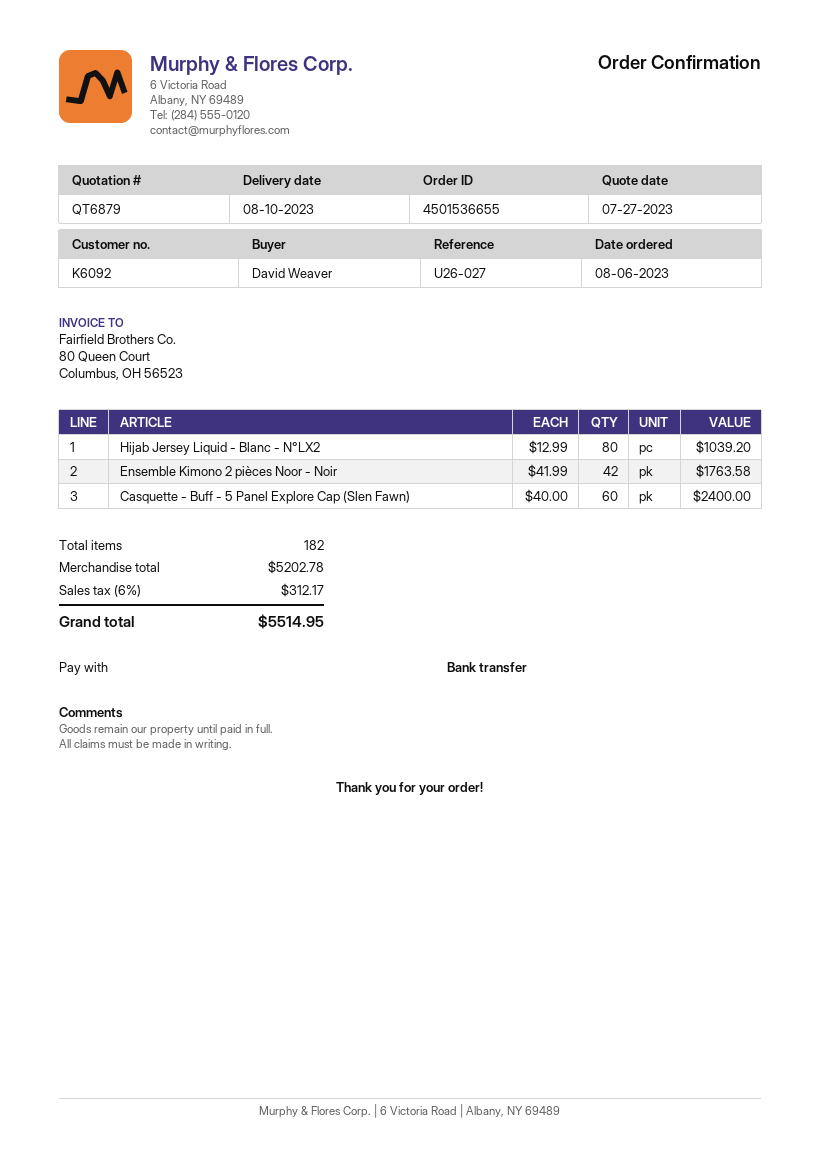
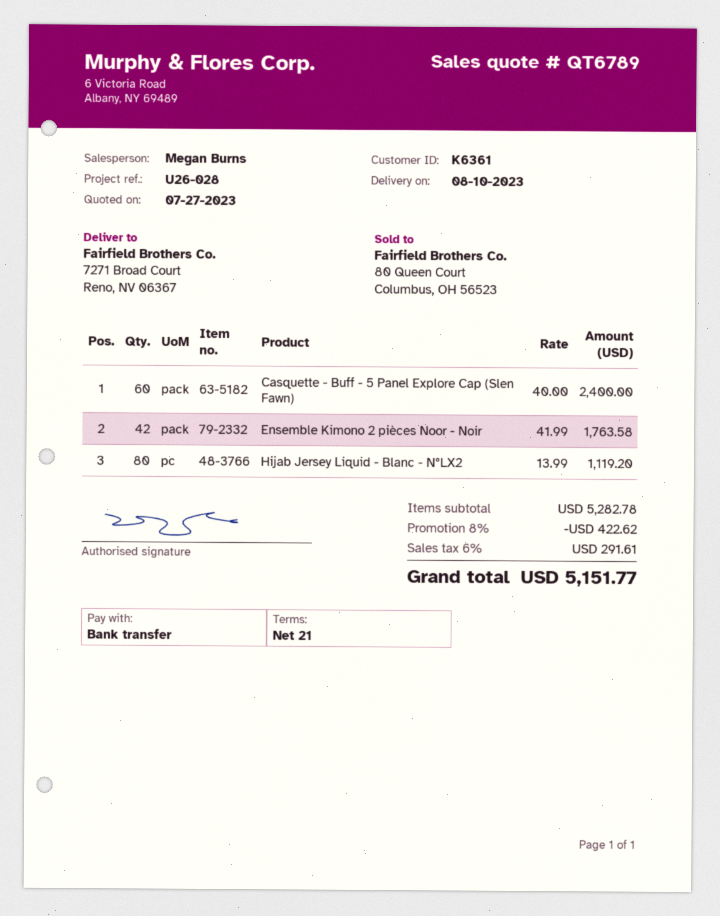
quote number: QT6879 -> QT6789
customer number: K6092 -> K6361
reference: U26-027 -> U26-028
Hijab Jersey Liquid - Blanc - N°LX2: 80 x 12.99 = 1039.20 -> 80 x 13.99 = 1119.20
subtotal: 5202.78 -> 5282.78
discount: none -> 8% = 422.62
tax: 6% = 312.17 -> 6% = 291.61
total: 5514.95 -> 5151.77

